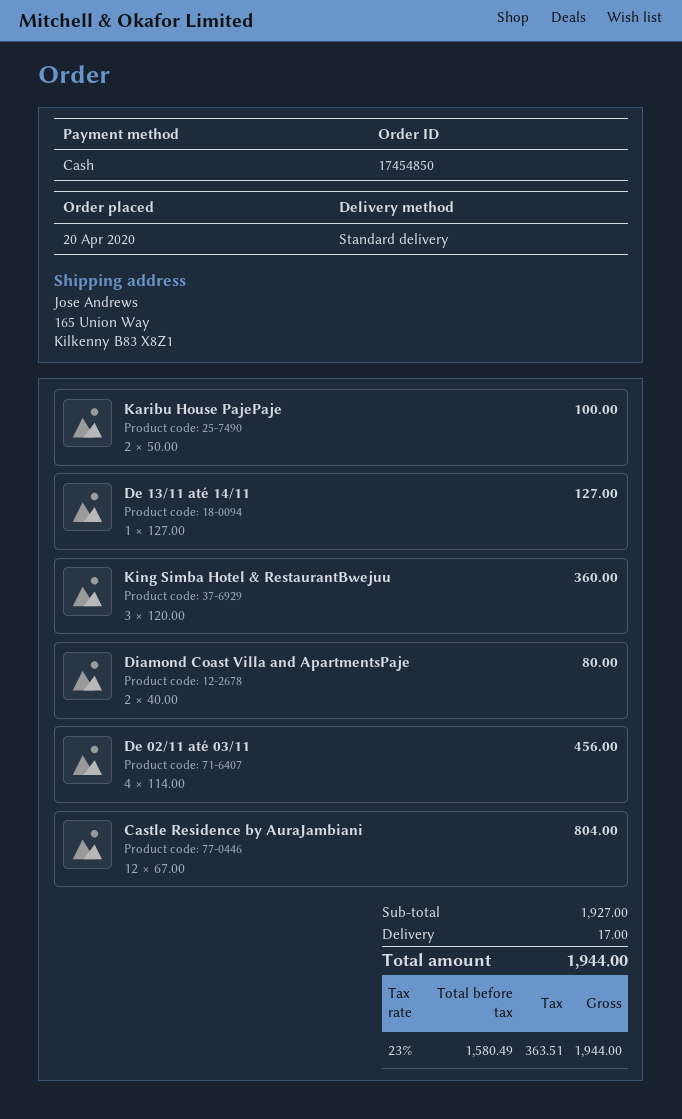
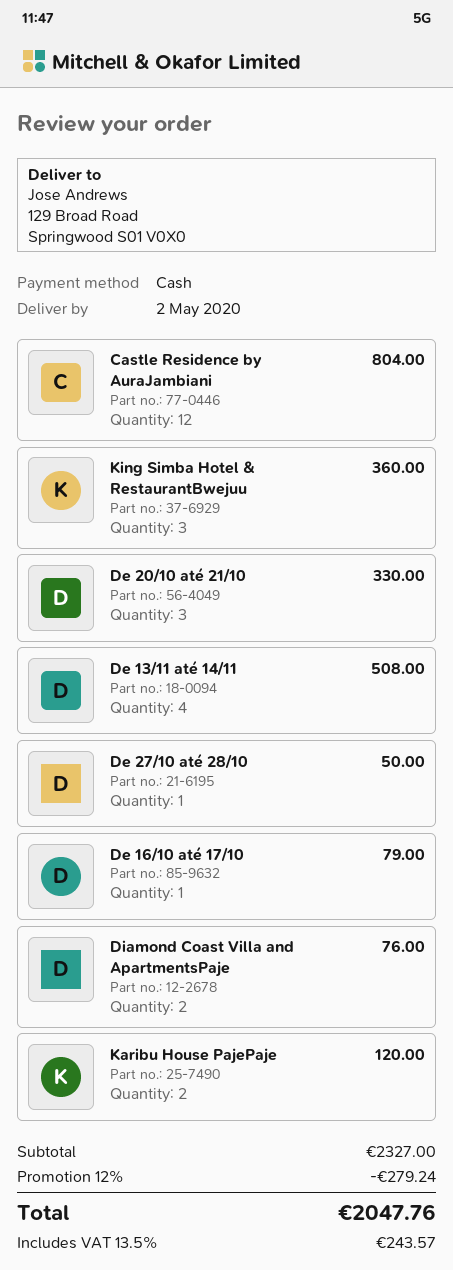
ship to: 165 Union Way, Kilkenny B83 X8Z1 -> 129 Broad Road, Springwood S01 V0X0
Karibu House PajePaje: 2 for 100.00 -> 2 for 120.00
De 13/11 até 14/11: 1 for 127.00 -> 4 for 508.00
Diamond Coast Villa and ApartmentsPaje: 2 for 80.00 -> 2 for 76.00
De 02/11 até 03/11: 4 for 456.00 -> none
De 20/10 até 21/10: none -> 3 for 330.00
De 27/10 até 28/10: none -> 1 for 50.00
De 16/10 até 17/10: none -> 1 for 79.00
subtotal: 1927.00 -> 2327.00
discount: none -> 12% = 279.24
shipping: 17.00 -> none
tax: 23% = 363.51 -> 13.5% = 243.57
total: 1944.00 -> 2047.76

